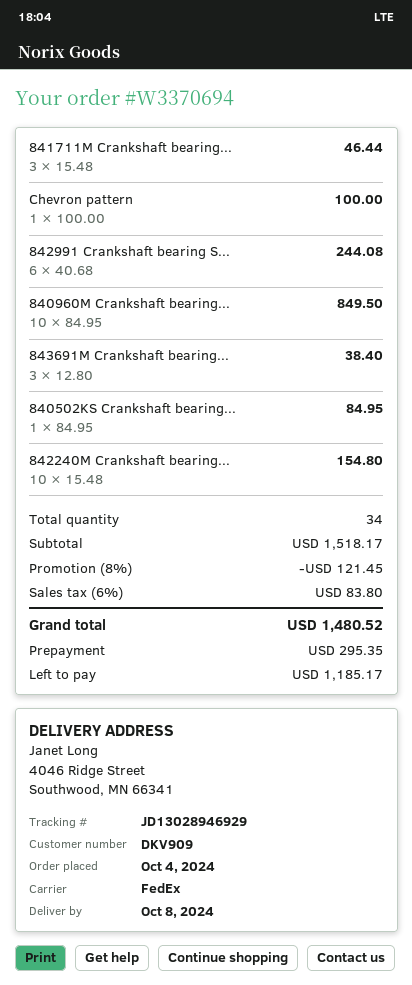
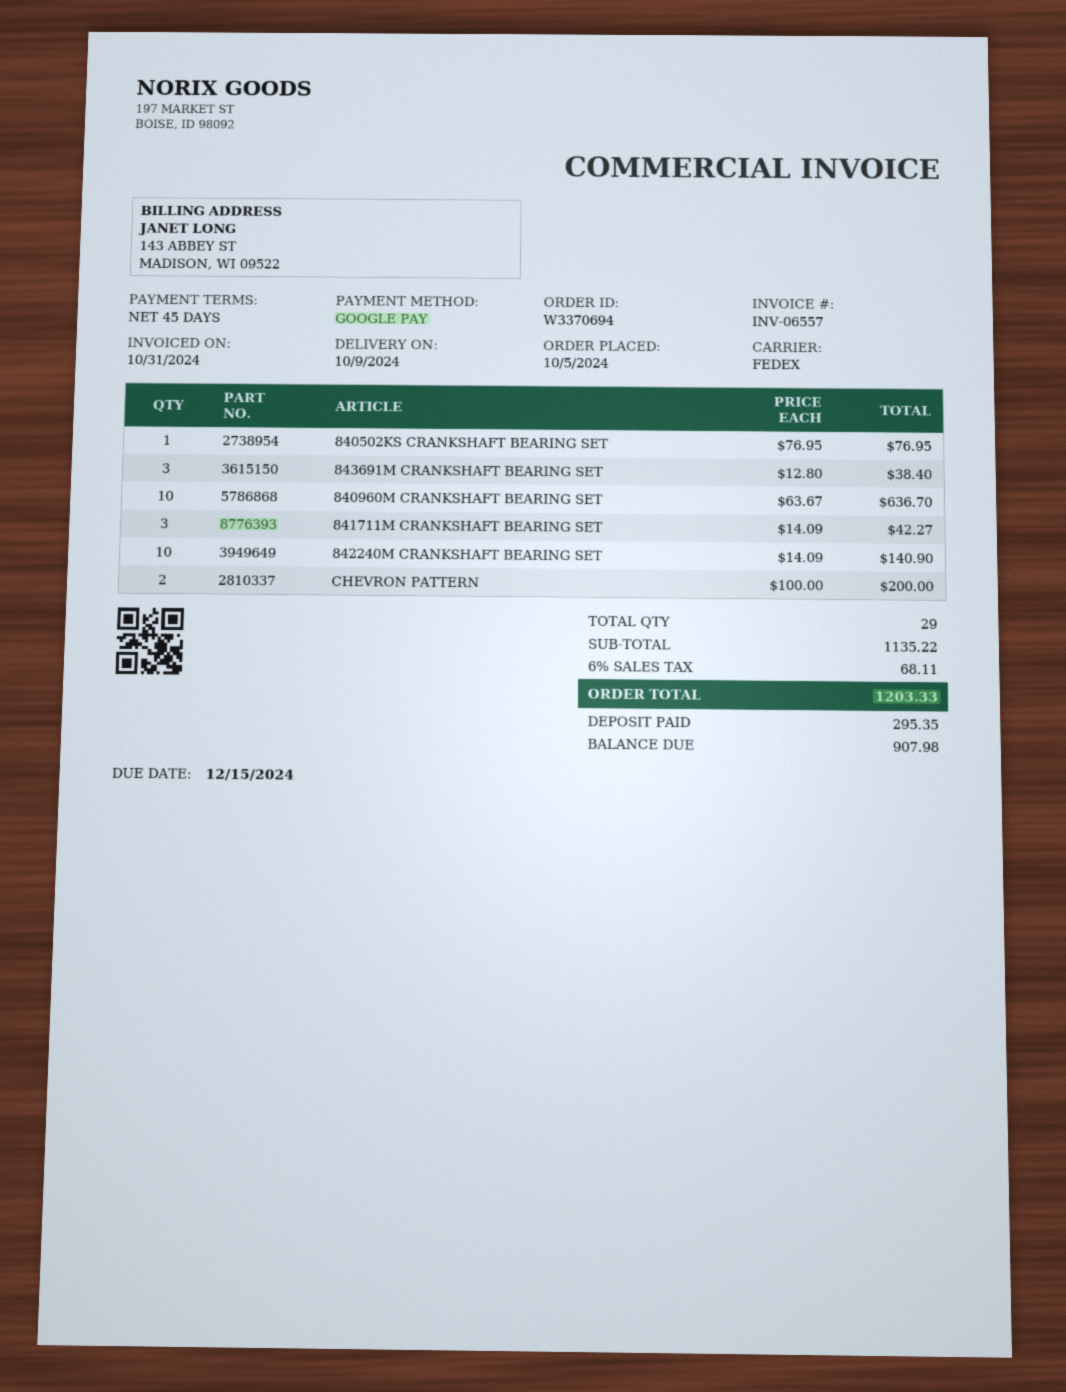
order date: 2024-10-04 -> 2024-10-05
delivery date: 2024-10-08 -> 2024-10-09
841711M Crankshaft bearing...: 3 x 15.48 = 46.44 -> 3 x 14.09 = 42.27
Chevron pattern: 1 x 100.00 = 100.00 -> 2 x 100.00 = 200.00
842991 Crankshaft bearing S...: 6 x 40.68 = 244.08 -> none
840960M Crankshaft bearing...: 10 x 84.95 = 849.50 -> 10 x 63.67 = 636.70
840502KS Crankshaft bearing...: 1 x 84.95 = 84.95 -> 1 x 76.95 = 76.95
842240M Crankshaft bearing...: 10 x 15.48 = 154.80 -> 10 x 14.09 = 140.90
total quantity: 34 -> 29
subtotal: 1518.17 -> 1135.22
discount: 8% = 121.45 -> none
tax: 6% = 83.80 -> 6% = 68.11
total: 1480.52 -> 1203.33
balance: 1185.17 -> 907.98

